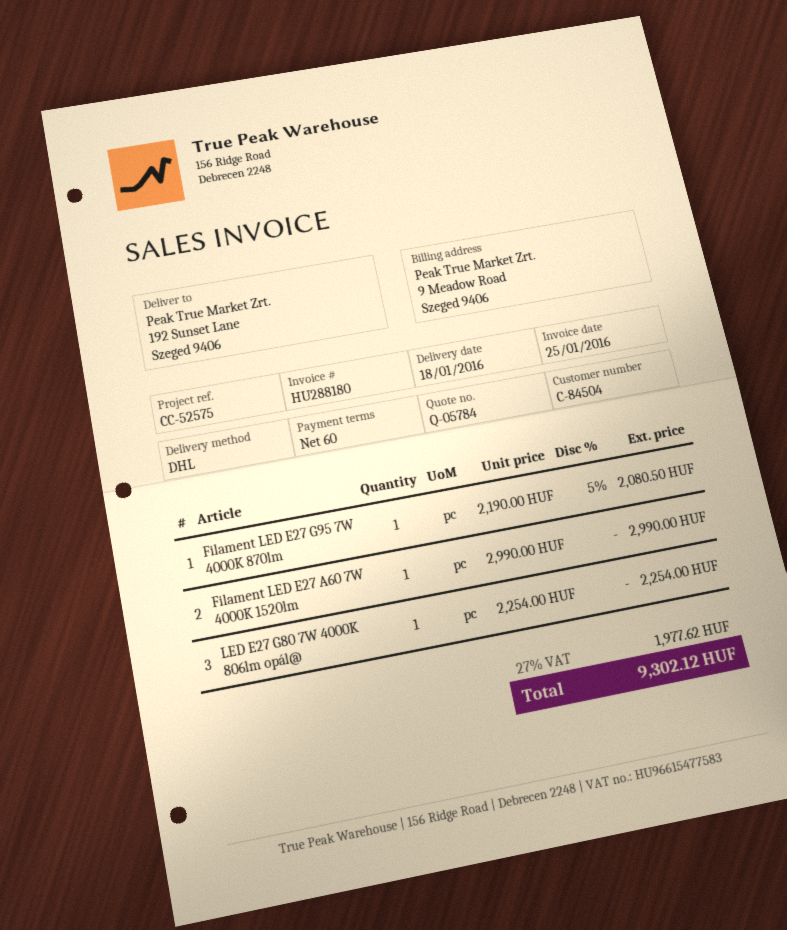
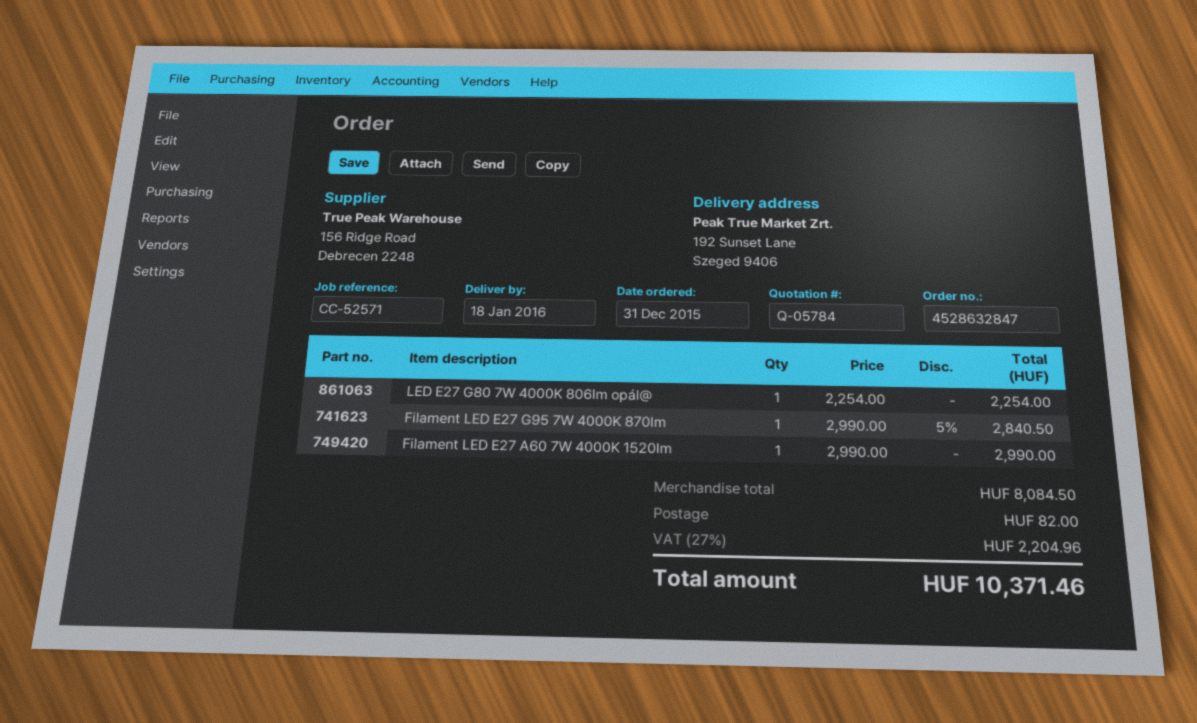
reference: CC-52575 -> CC-52571
Filament LED E27 G95 7W 4000K 870lm: 1 x 2190.00 - 5% = 2080.50 -> 1 x 2990.00 - 5% = 2840.50
shipping: none -> 82.00
tax: 27% = 1977.62 -> 27% = 2204.96
total: 9302.12 -> 10371.46

